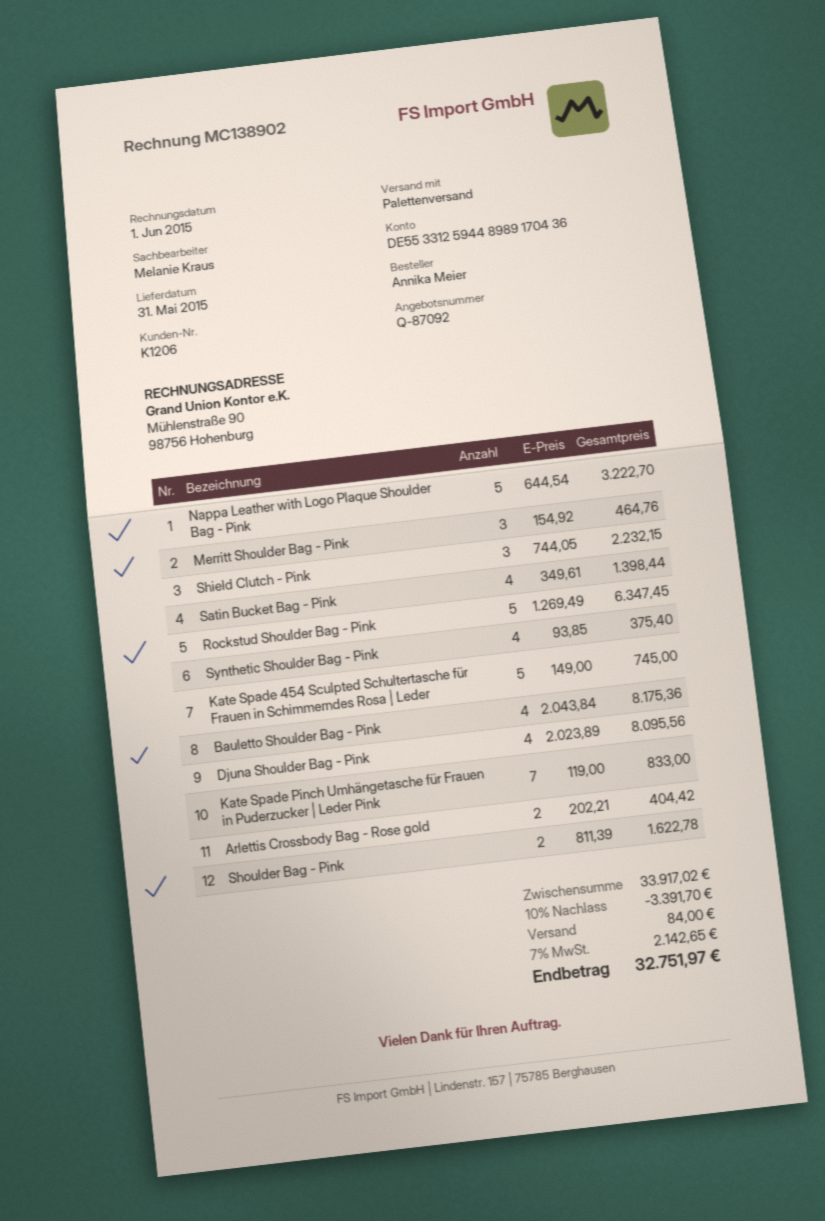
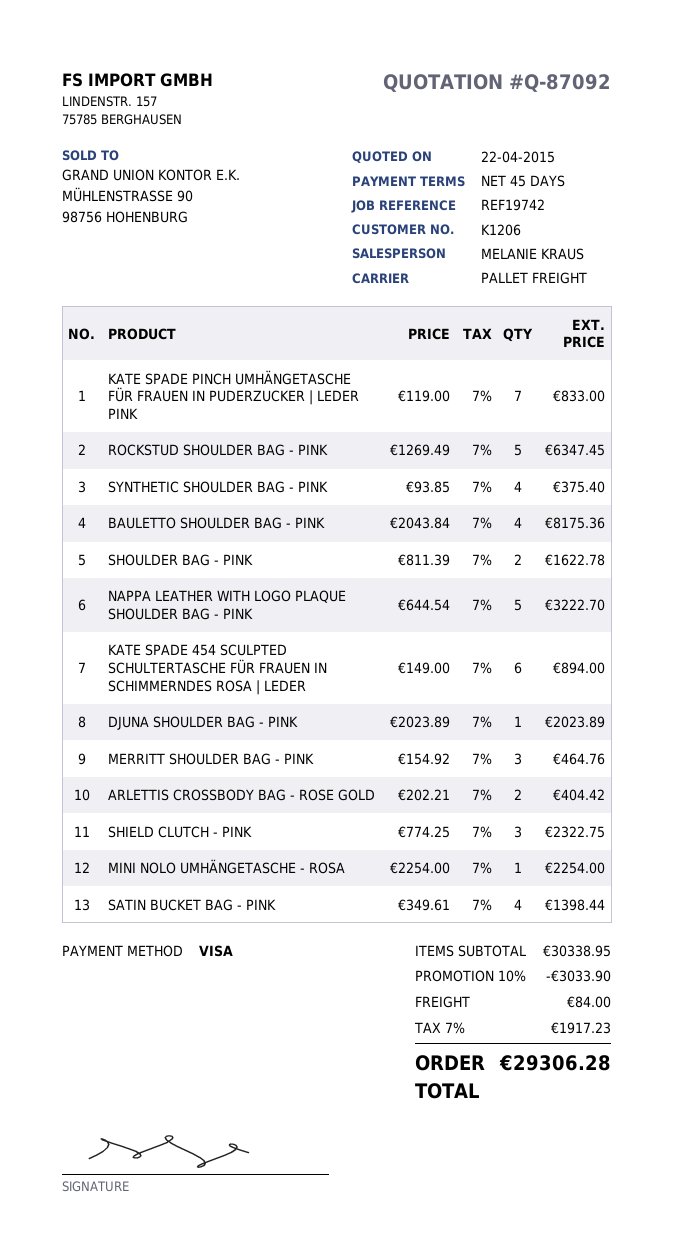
Shield Clutch - Pink: 3 x 744.05 = 2232.15 -> 3 x 774.25 = 2322.75
Kate Spade 454 Sculpted Schultertasche für Frauen in Schimmerndes Rosa | Leder: 5 x 149.00 = 745.00 -> 6 x 149.00 = 894.00
Djuna Shoulder Bag - Pink: 4 x 2023.89 = 8095.56 -> 1 x 2023.89 = 2023.89
MINI NOLO UMHÄNGETASCHE - ROSA: none -> 1 x 2254.00 = 2254.00
subtotal: 33917.02 -> 30338.95
discount: 10% = 3391.70 -> 10% = 3033.90
tax: 7% = 2142.65 -> 7% = 1917.23
total: 32751.97 -> 29306.28

